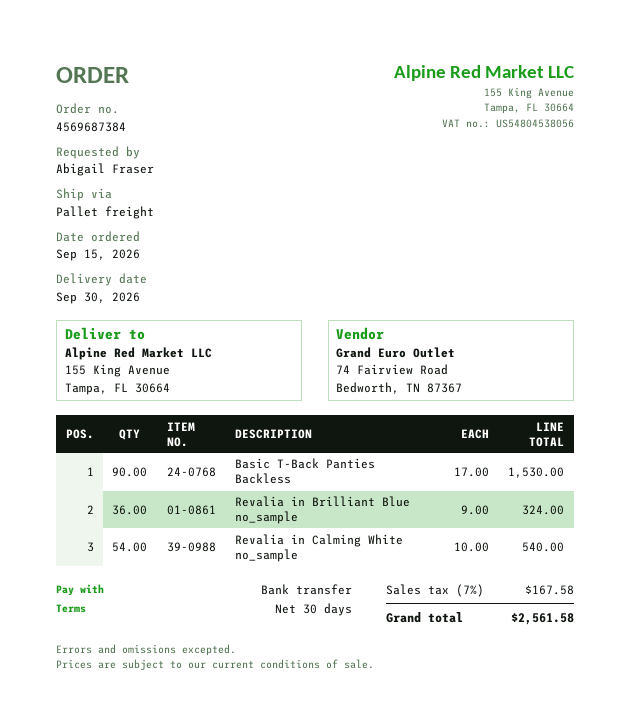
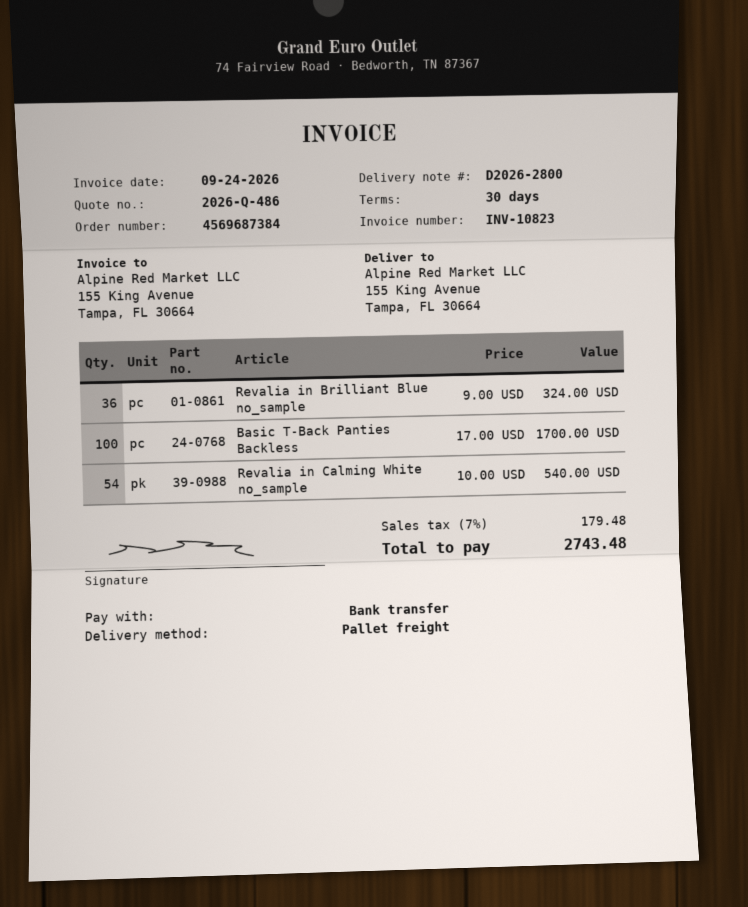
Basic T-Back Panties Backless: 90 x 17.00 = 1530.00 -> 100 x 17.00 = 1700.00
tax: 7% = 167.58 -> 7% = 179.48
total: 2561.58 -> 2743.48

